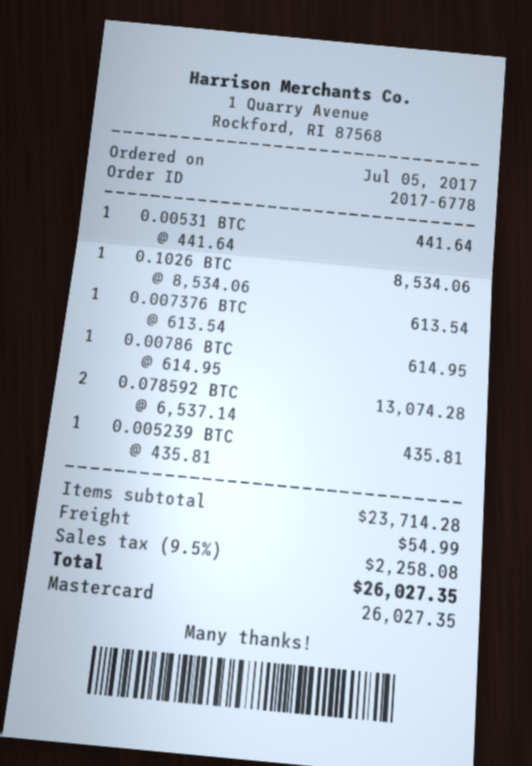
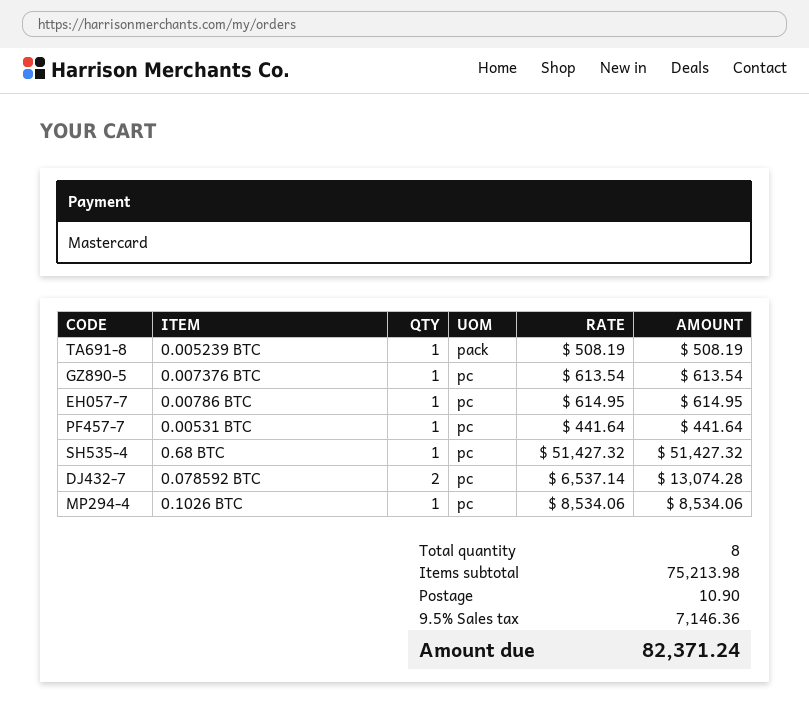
0.005239 BTC: 1 x 435.81 = 435.81 -> 1 x 508.19 = 508.19
0.68 BTC: none -> 1 x 51427.32 = 51427.32
subtotal: 23714.28 -> 75213.98
shipping: 54.99 -> 10.90
tax: 9.5% = 2258.08 -> 9.5% = 7146.36
total: 26027.35 -> 82371.24

